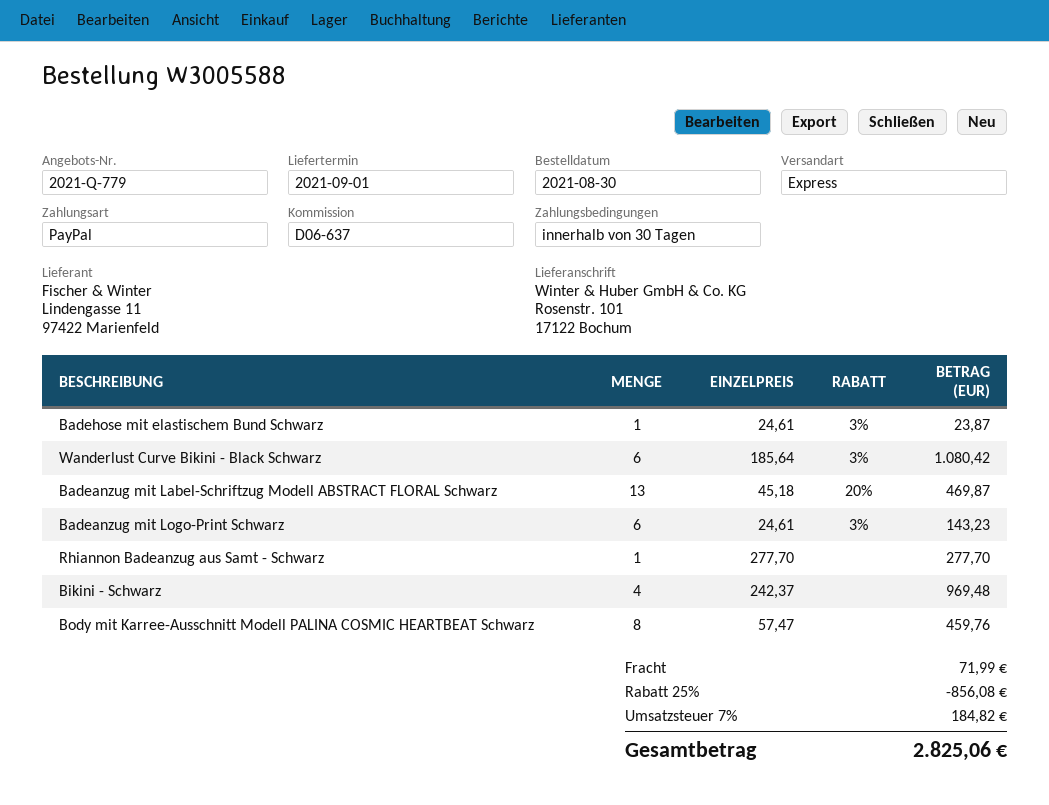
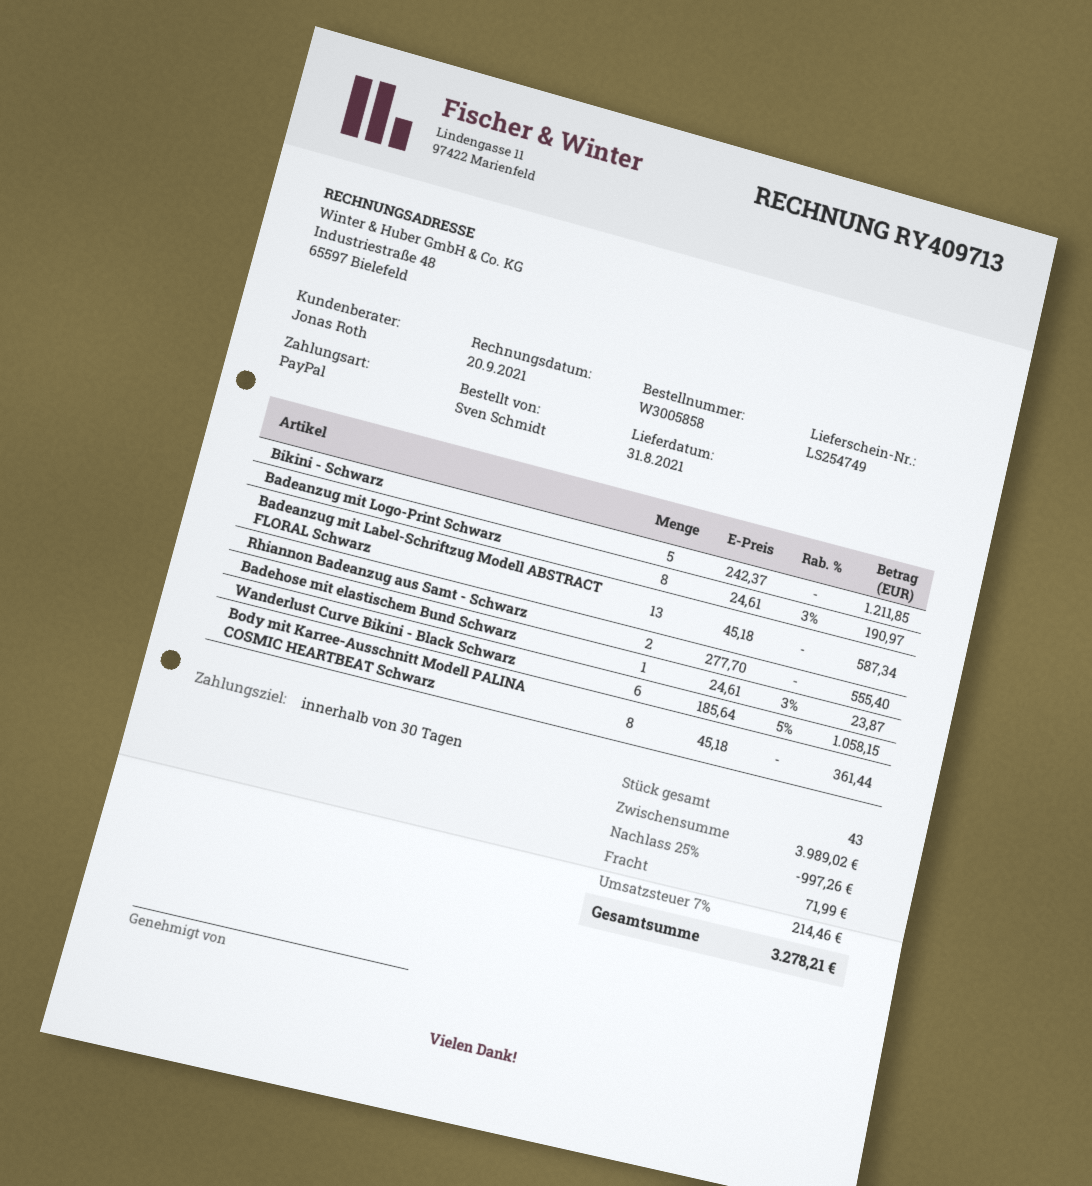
order number: W3005588 -> W3005858
delivery date: 2021-09-01 -> 2021-08-31
Wanderlust Curve Bikini - Black Schwarz: 6 x 185.64 - 3% = 1080.42 -> 6 x 185.64 - 5% = 1058.15
Badeanzug mit Label-Schriftzug Modell ABSTRACT FLORAL Schwarz: 13 x 45.18 - 20% = 469.87 -> 13 x 45.18 = 587.34
Badeanzug mit Logo-Print Schwarz: 6 x 24.61 - 3% = 143.23 -> 8 x 24.61 - 3% = 190.97
Rhiannon Badeanzug aus Samt - Schwarz: 1 x 277.70 = 277.70 -> 2 x 277.70 = 555.40
Bikini - Schwarz: 4 x 242.37 = 969.48 -> 5 x 242.37 = 1211.85
Body mit Karree-Ausschnitt Modell PALINA COSMIC HEARTBEAT Schwarz: 8 x 57.47 = 459.76 -> 8 x 45.18 = 361.44
discount: 25% = 856.08 -> 25% = 997.26
tax: 7% = 184.82 -> 7% = 214.46
total: 2825.06 -> 3278.21

